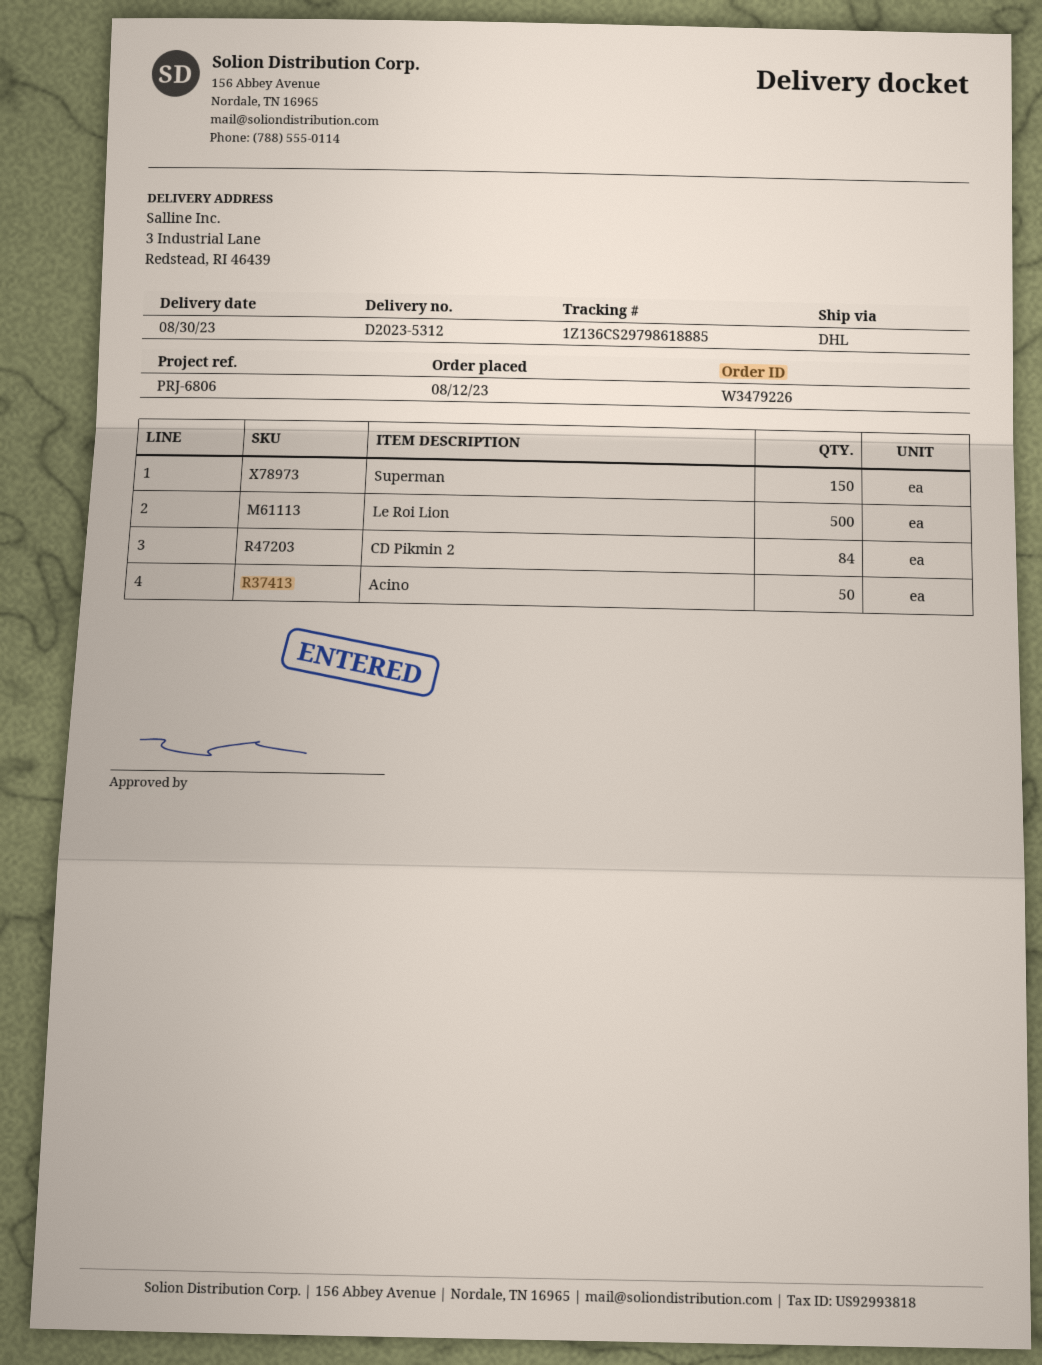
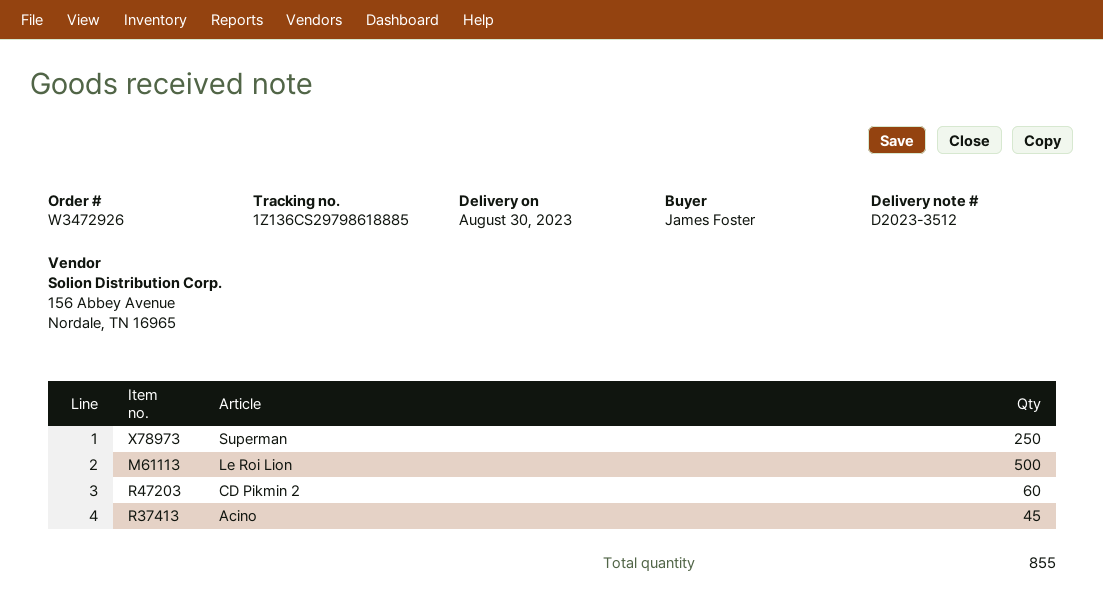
order number: W3479226 -> W3472926
delivery note number: D2023-5312 -> D2023-3512
Superman: 150 -> 250
CD Pikmin 2: 84 -> 60
Acino: 50 -> 45

